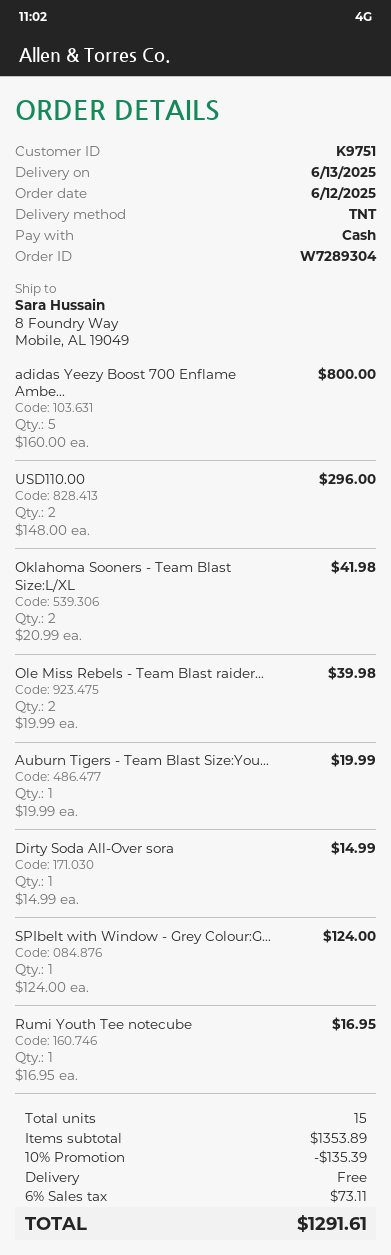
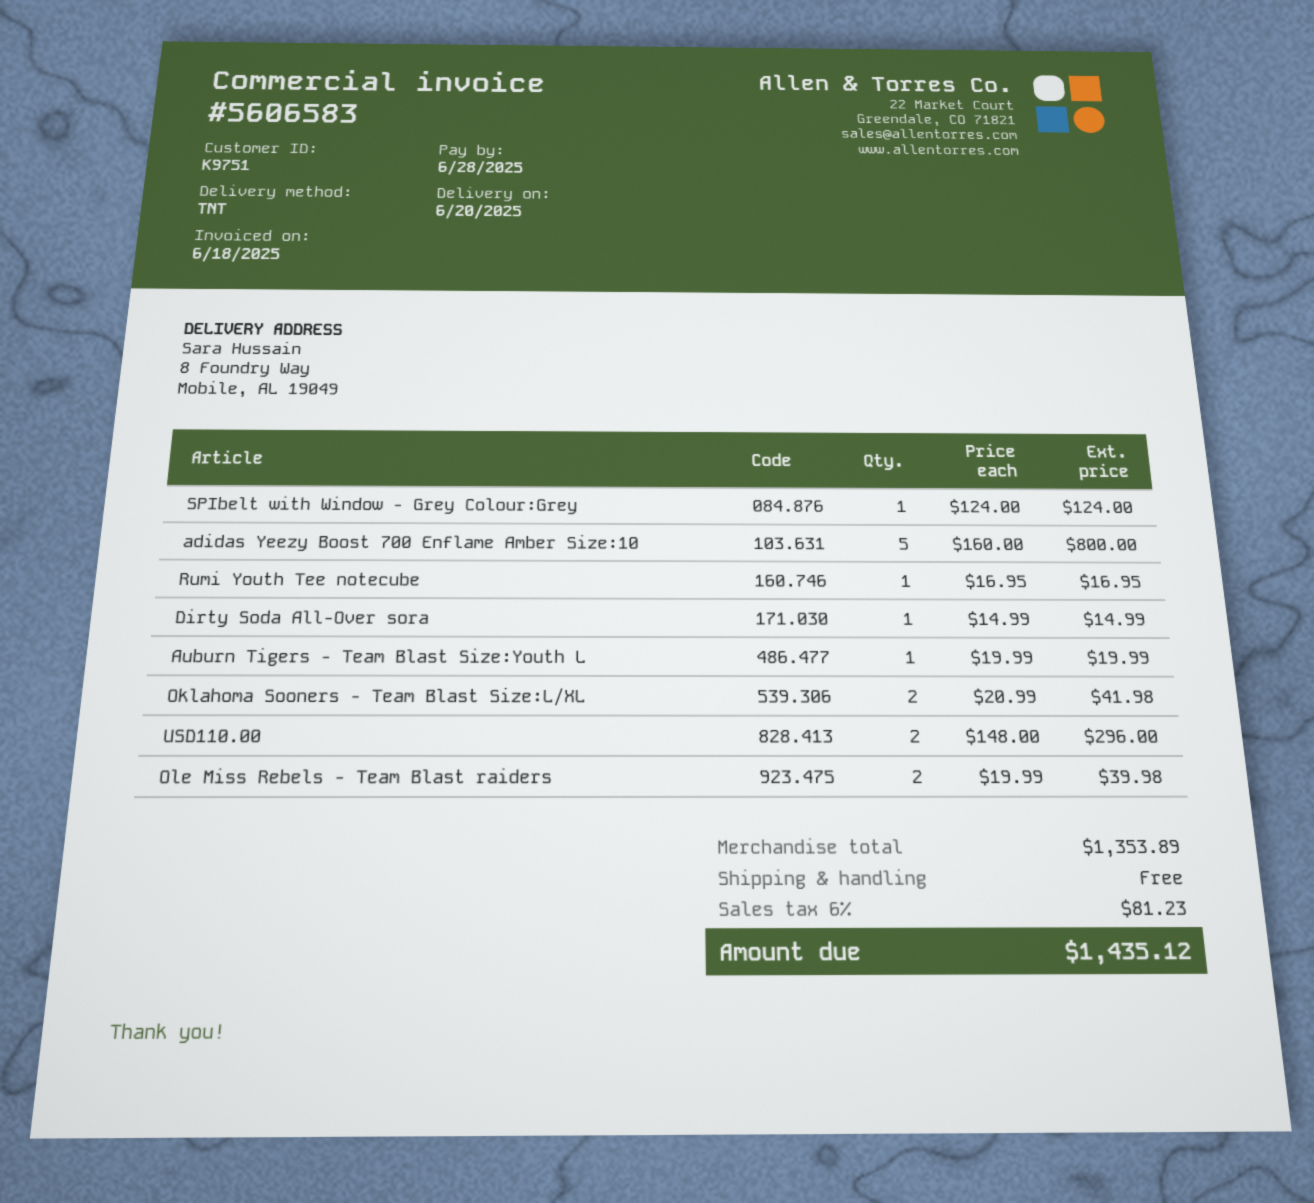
delivery date: 2025-06-13 -> 2025-06-20
discount: 10% = 135.39 -> none
tax: 6% = 73.11 -> 6% = 81.23
total: 1291.61 -> 1435.12

